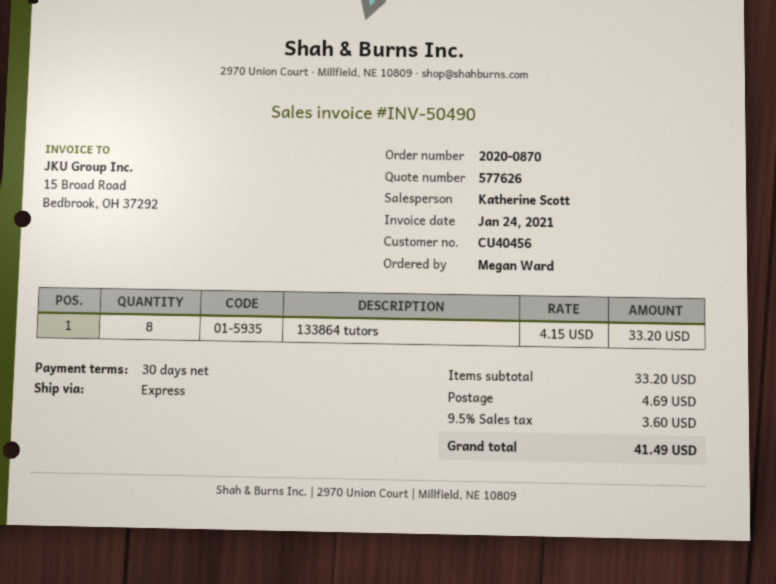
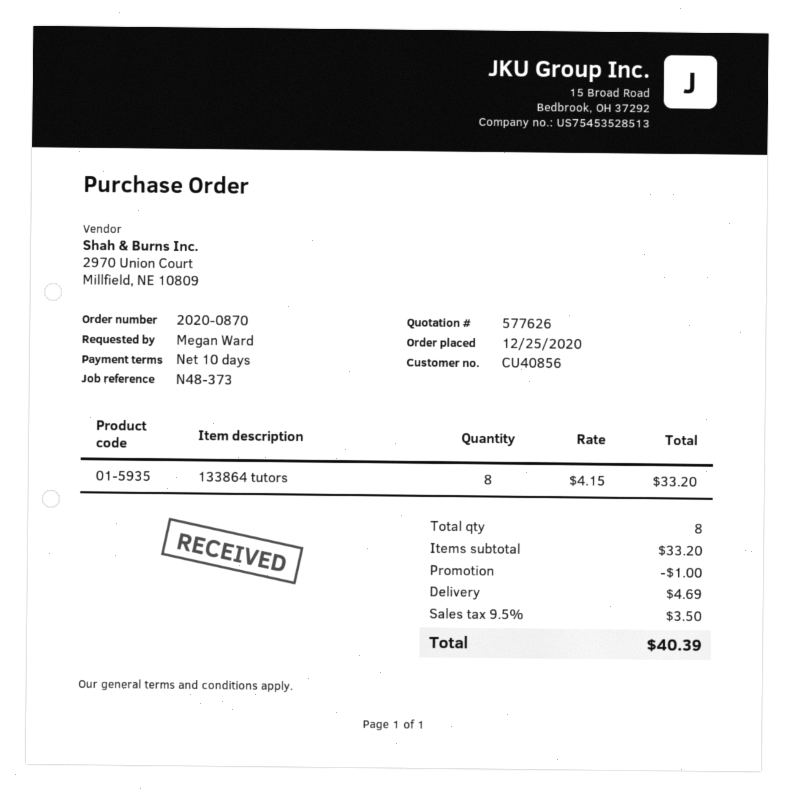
payment terms: 30 days -> 10 days
customer number: CU40456 -> CU40856
discount: none -> 1.00
tax: 9.5% = 3.60 -> 9.5% = 3.50
total: 41.49 -> 40.39

